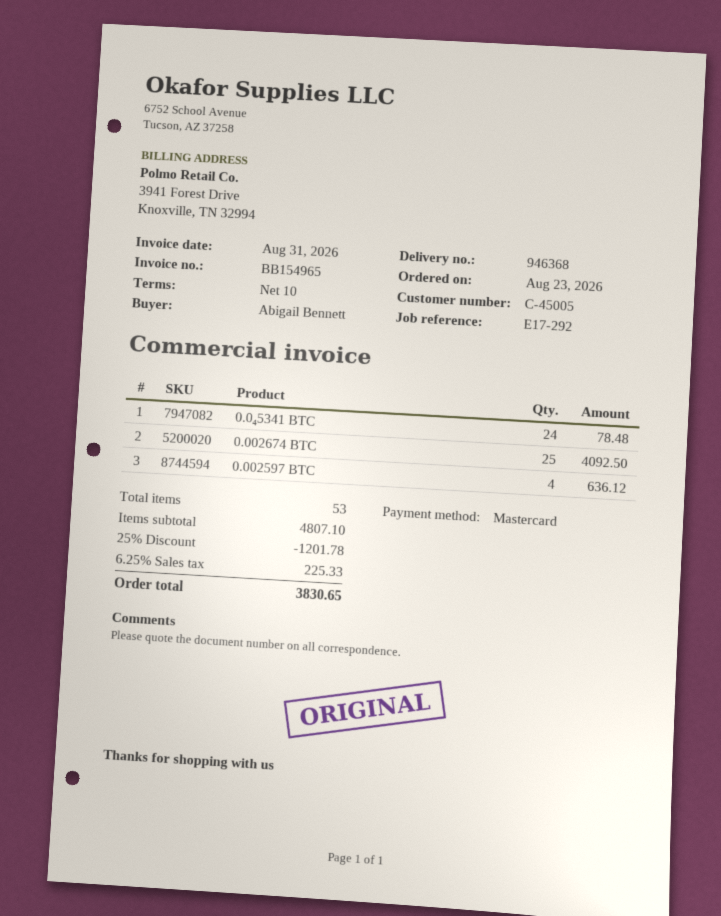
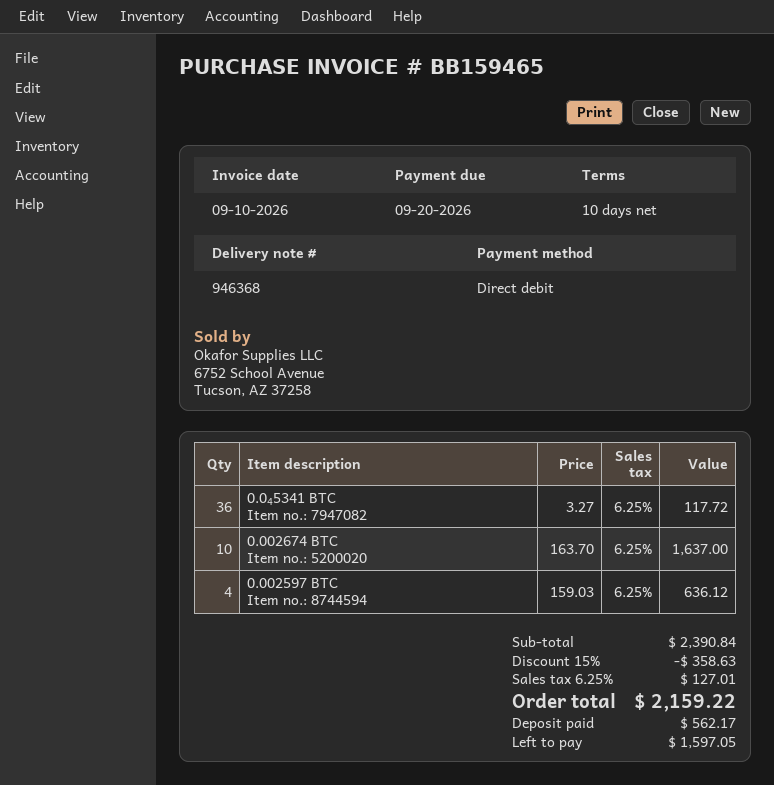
invoice number: BB154965 -> BB159465
invoice date: 2026-08-31 -> 2026-09-10
payment method: Mastercard -> direct debit
0.0₄5341 BTC: 24 for 78.48 -> 36 for 117.72
0.002674 BTC: 25 for 4092.50 -> 10 for 1637.00
subtotal: 4807.10 -> 2390.84
discount: 25% = 1201.78 -> 15% = 358.63
tax: 6.25% = 225.33 -> 6.25% = 127.01
total: 3830.65 -> 2159.22

